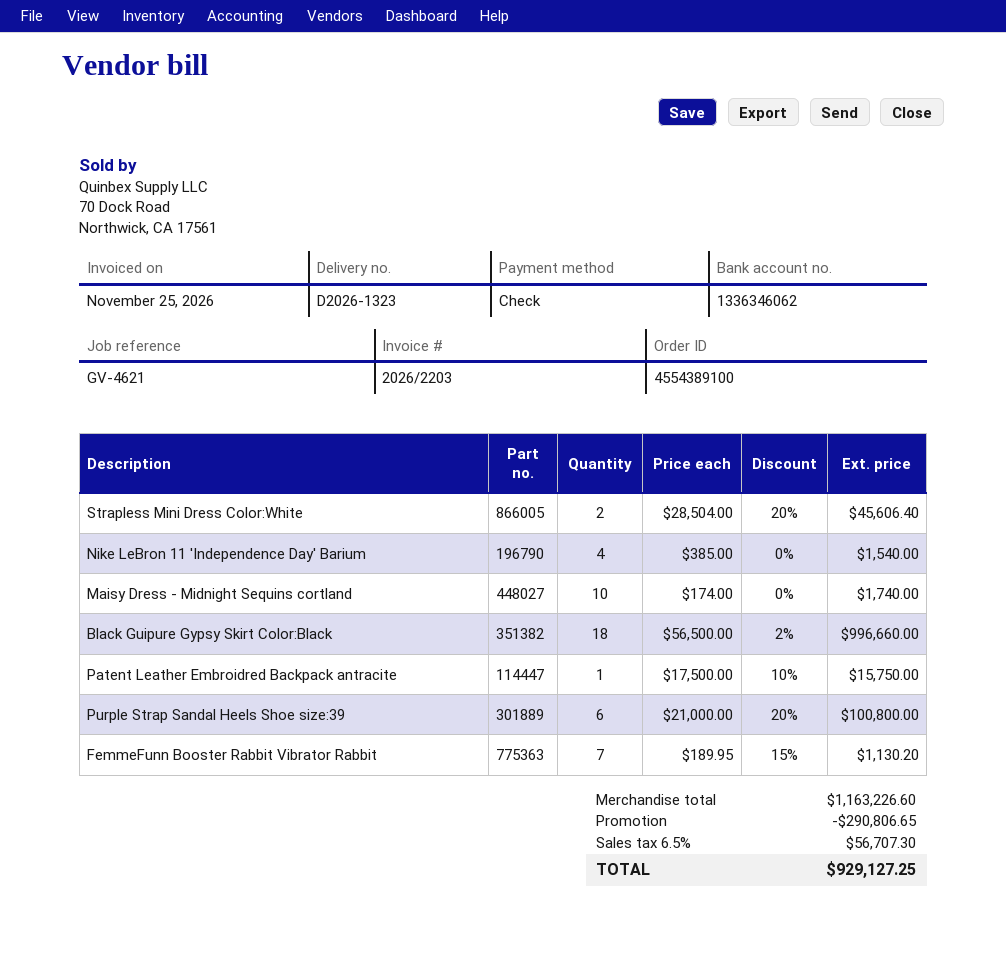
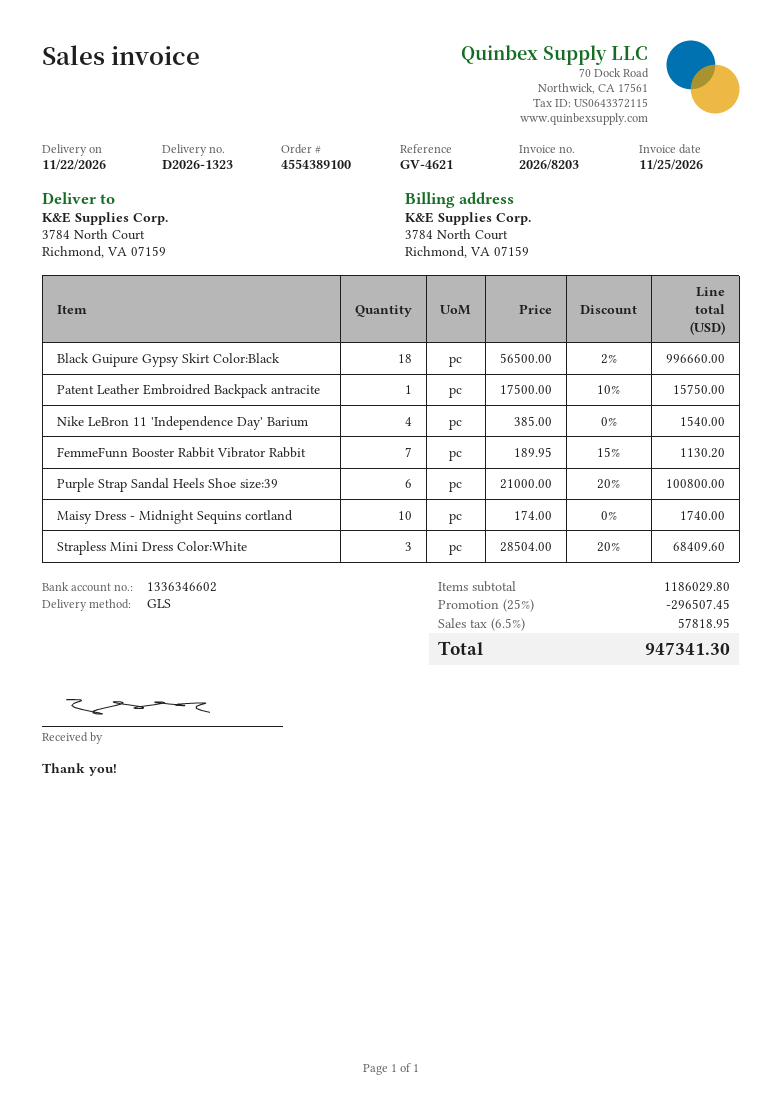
invoice number: 2026/2203 -> 2026/8203
bank account: 1336346062 -> 1336346602
Strapless Mini Dress Color:White: 2 x 28504.00 - 20% = 45606.40 -> 3 x 28504.00 - 20% = 68409.60
subtotal: 1163226.60 -> 1186029.80
discount: 290806.65 -> 296507.45
tax: 6.5% = 56707.30 -> 6.5% = 57818.95
total: 929127.25 -> 947341.30

